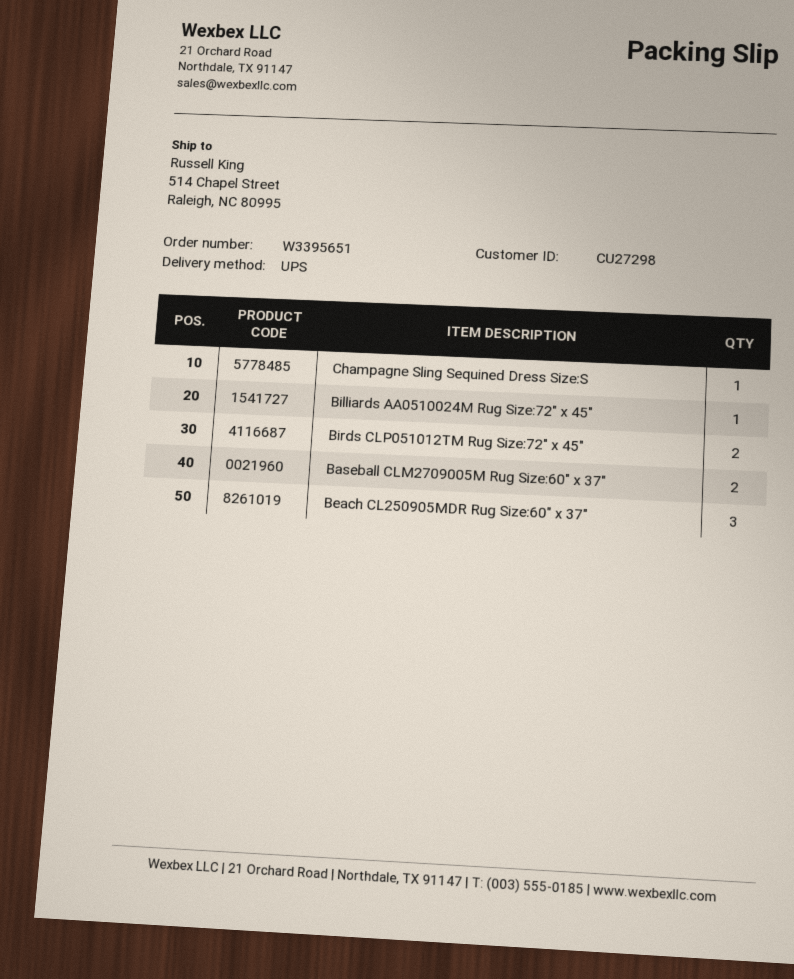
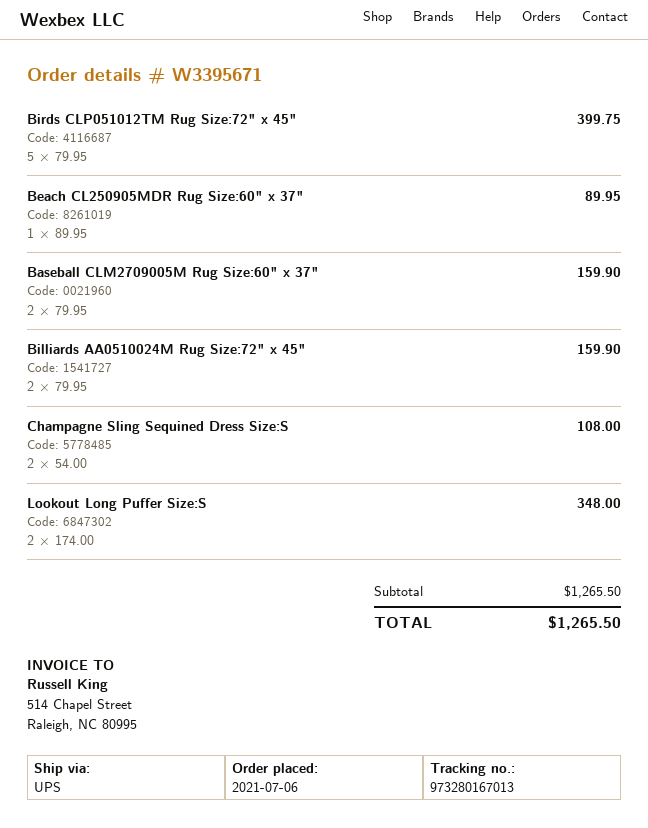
order number: W3395651 -> W3395671
Champagne Sling Sequined Dress Size:S: 1 -> 2
Billiards AA0510024M Rug Size:72" x 45": 1 -> 2
Birds CLP051012TM Rug Size:72" x 45": 2 -> 5
Beach CL250905MDR Rug Size:60" x 37": 3 -> 1
Lookout Long Puffer Size:S: none -> 2

